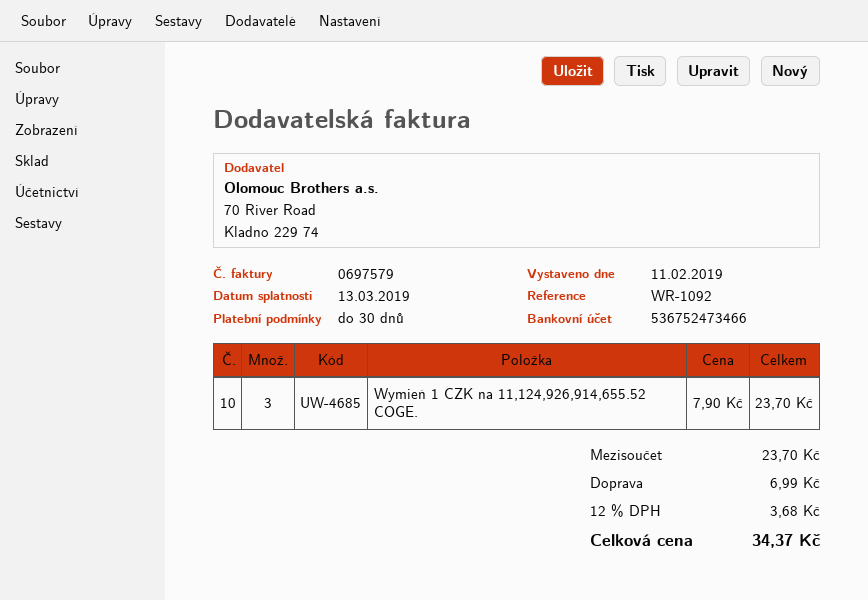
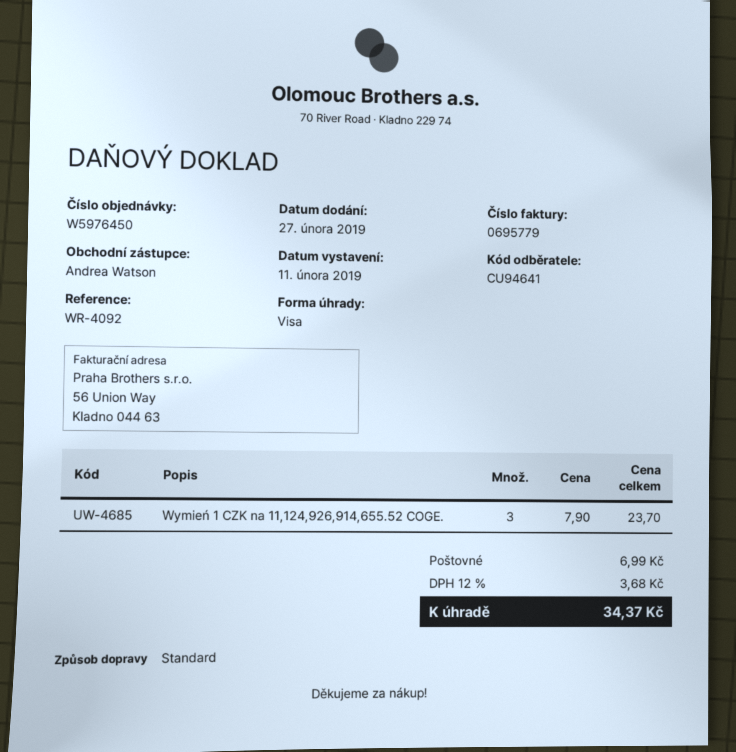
invoice number: 0697579 -> 0695779
reference: WR-1092 -> WR-4092

